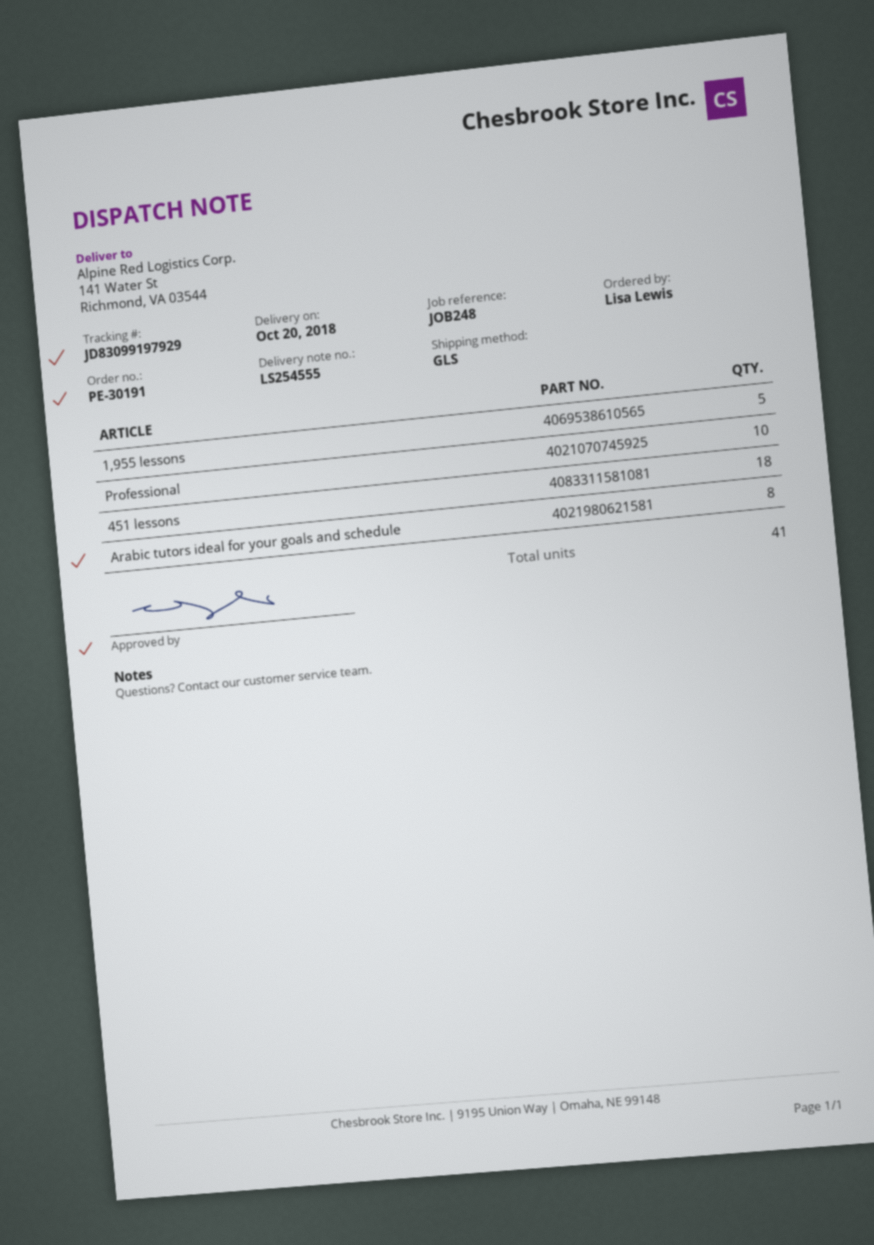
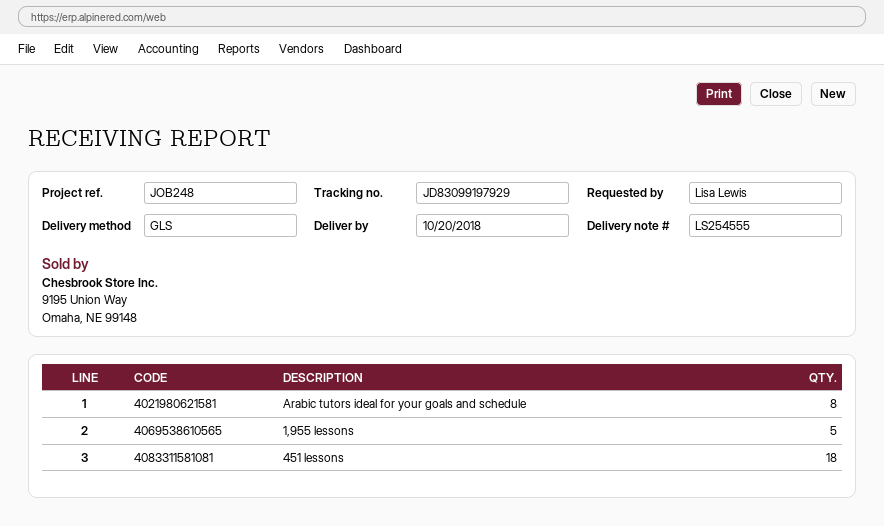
Professional: 10 -> none

